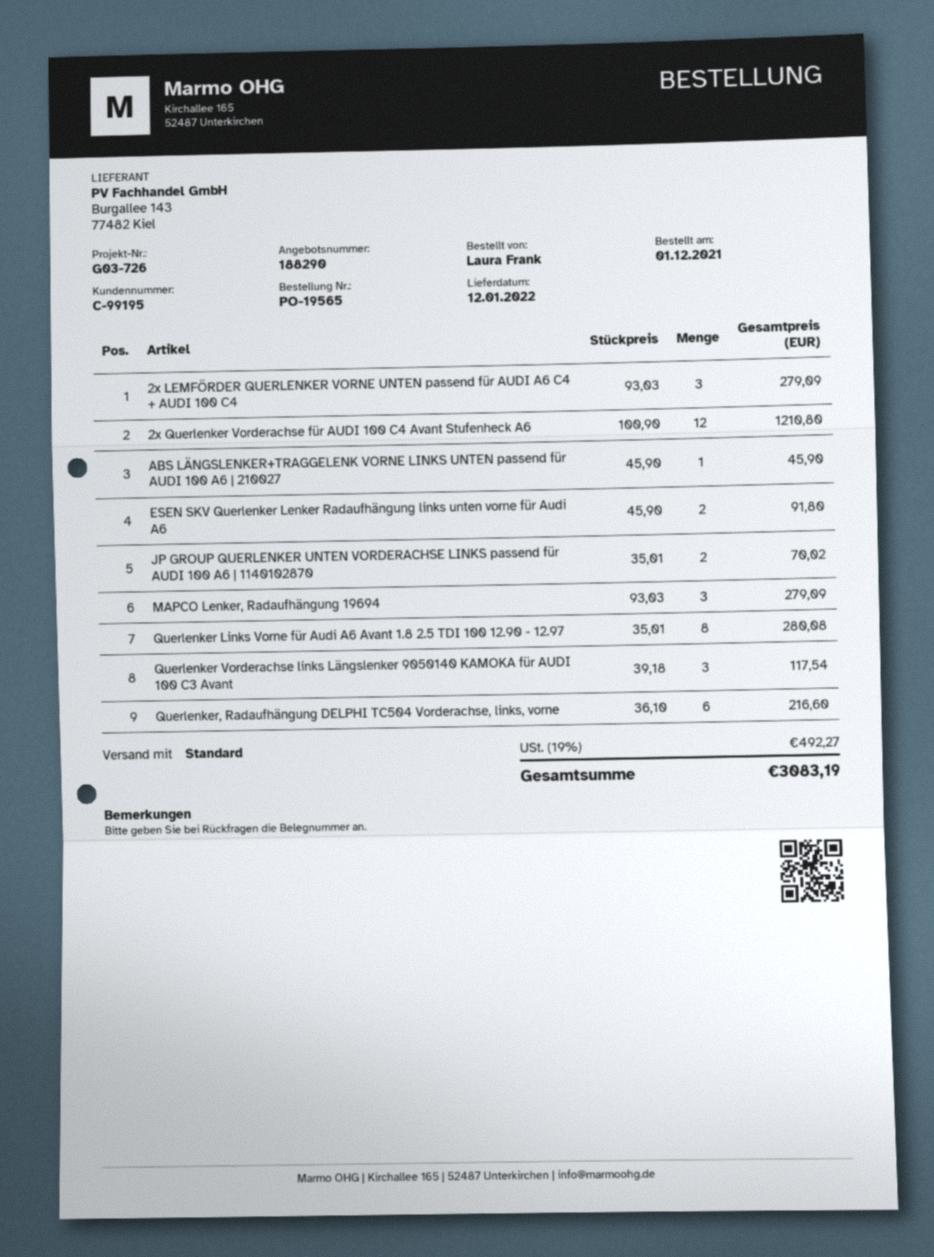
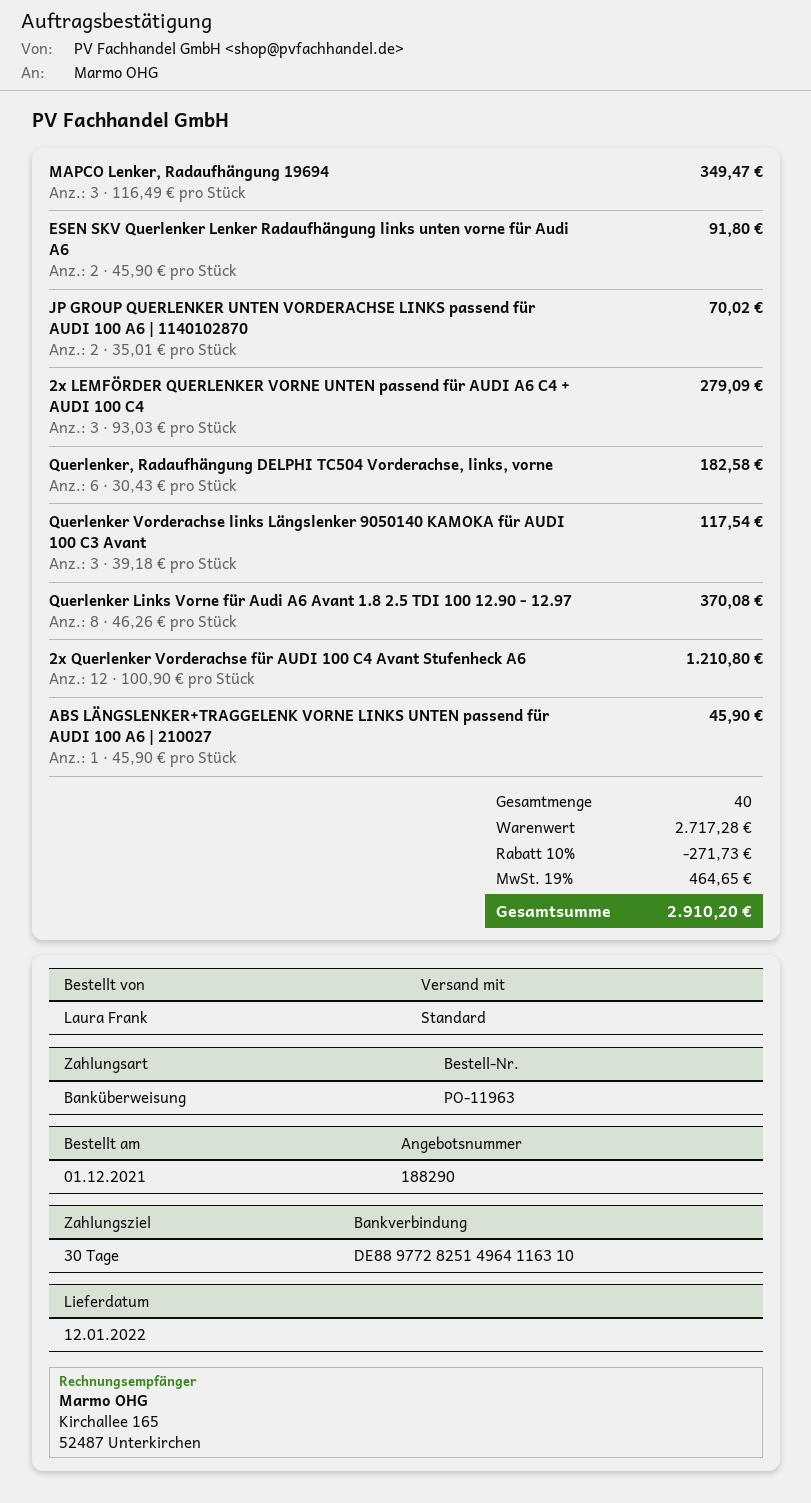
order number: PO-19565 -> PO-11963
MAPCO Lenker, Radaufhängung 19694: 3 x 93.03 = 279.09 -> 3 x 116.49 = 349.47
Querlenker Links Vorne für Audi A6 Avant 1.8 2.5 TDI 100 12.90 - 12.97: 8 x 35.01 = 280.08 -> 8 x 46.26 = 370.08
Querlenker, Radaufhängung DELPHI TC504 Vorderachse, links, vorne: 6 x 36.10 = 216.60 -> 6 x 30.43 = 182.58
discount: none -> 10% = 271.73
tax: 19% = 492.27 -> 19% = 464.65
total: 3083.19 -> 2910.20

